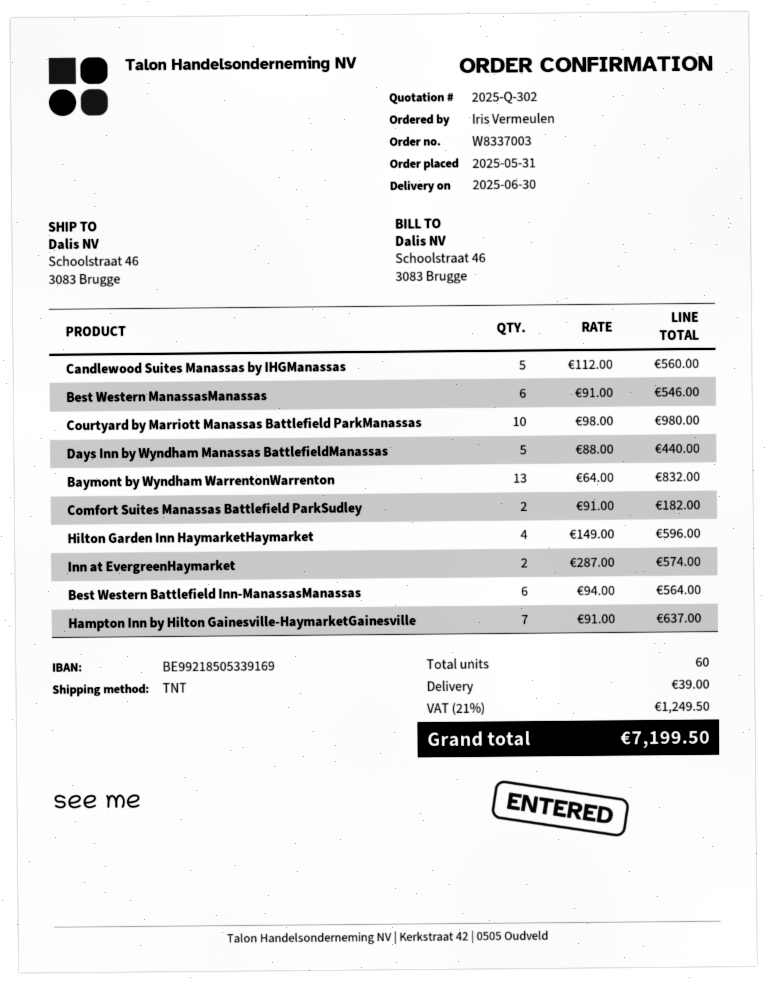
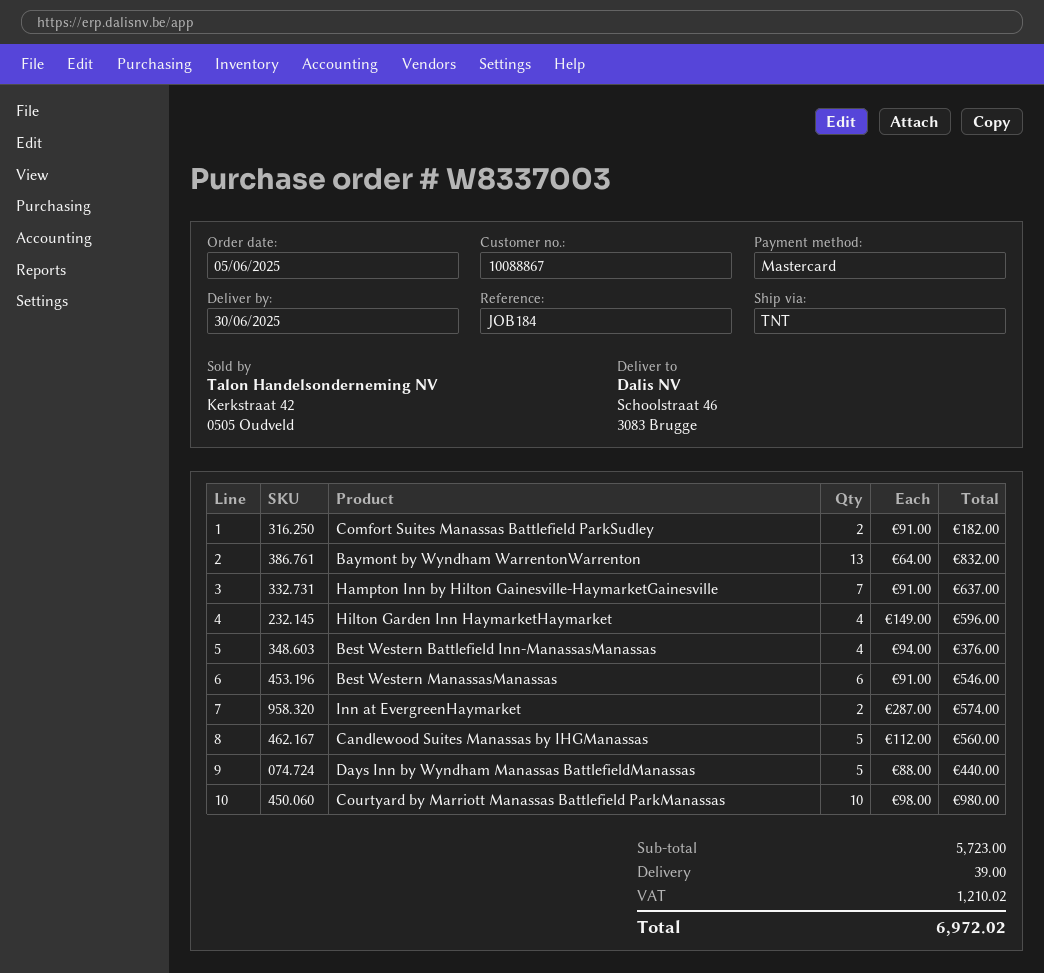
order date: 2025-05-31 -> 2025-06-05
Best Western Battlefield Inn-ManassasManassas: 6 x 94.00 = 564.00 -> 4 x 94.00 = 376.00
tax: 1249.50 -> 1210.02
total: 7199.50 -> 6972.02

